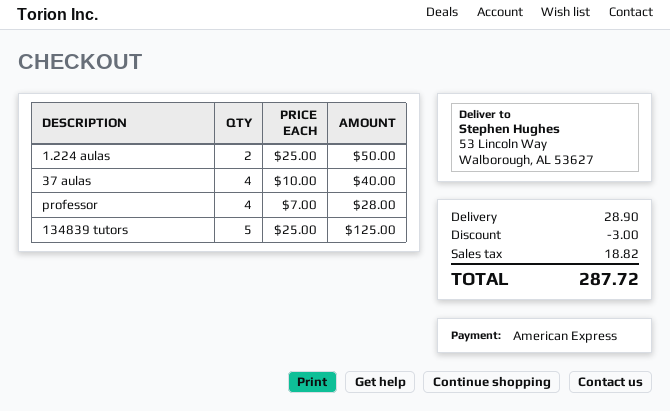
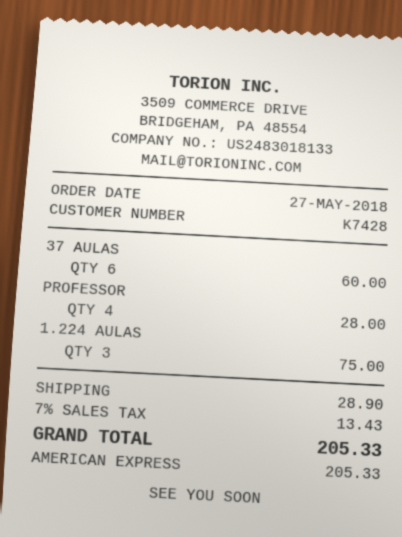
1.224 aulas: 2 for 50.00 -> 3 for 75.00
37 aulas: 4 for 40.00 -> 6 for 60.00
134839 tutors: 5 for 125.00 -> none
discount: 3.00 -> none
tax: 18.82 -> 13.43
total: 287.72 -> 205.33

